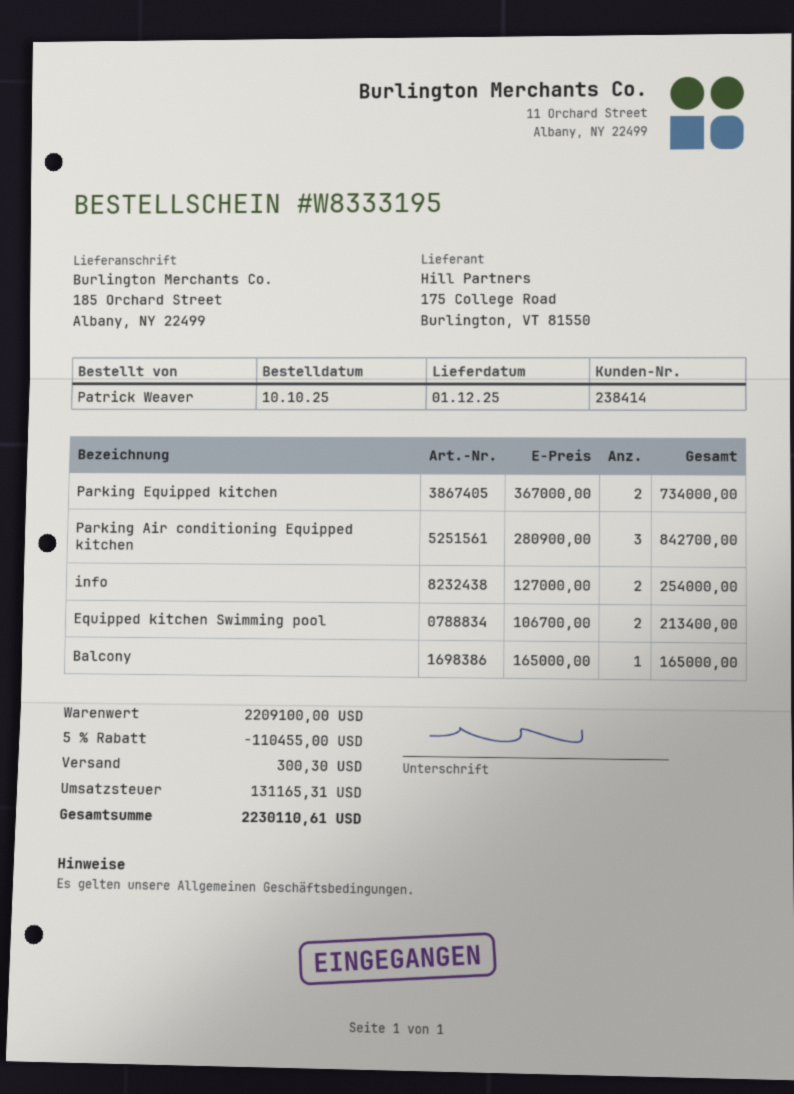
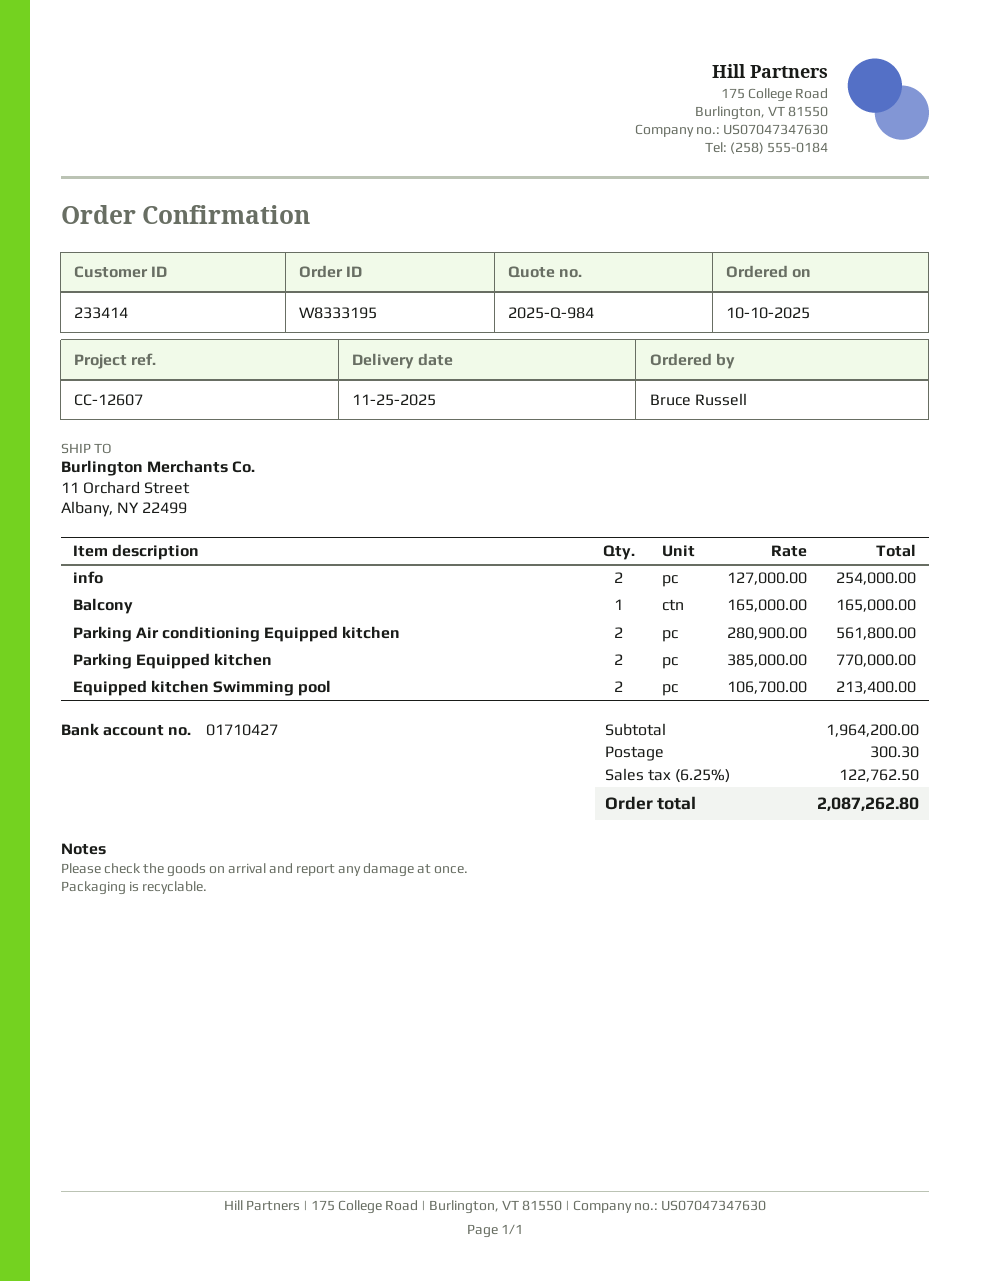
delivery date: 2025-12-01 -> 2025-11-25
customer number: 238414 -> 233414
ordered by: Patrick Weaver -> Bruce Russell
ship to: 185 Orchard Street, Albany, NY 22499 -> 11 Orchard Street, Albany, NY 22499
Parking Equipped kitchen: 2 x 367000.00 = 734000.00 -> 2 x 385000.00 = 770000.00
Parking Air conditioning Equipped kitchen: 3 x 280900.00 = 842700.00 -> 2 x 280900.00 = 561800.00
subtotal: 2209100.00 -> 1964200.00
discount: 5% = 110455.00 -> none
tax: 131165.31 -> 122762.50
total: 2230110.61 -> 2087262.80

